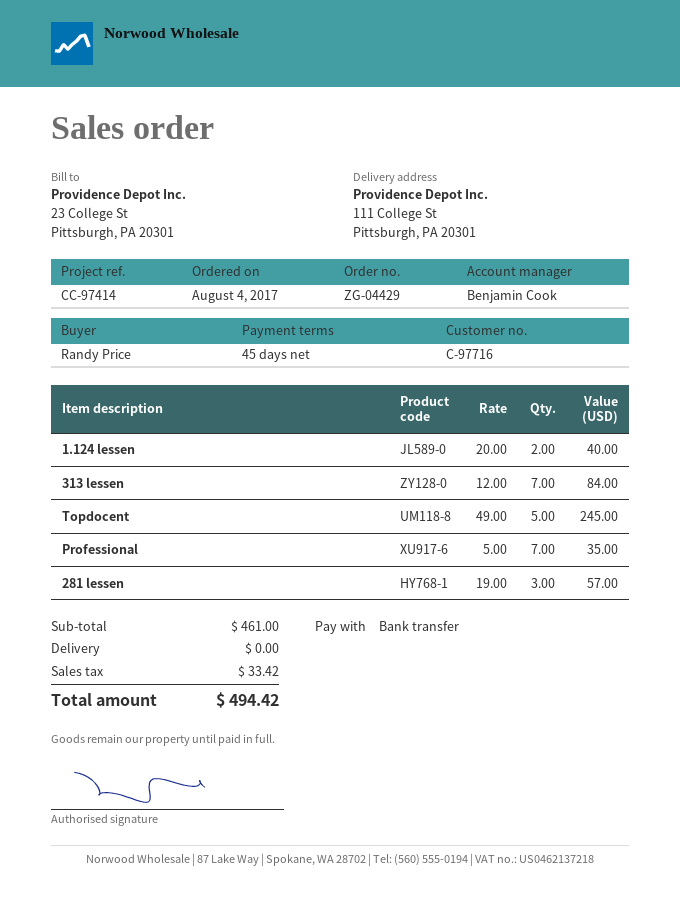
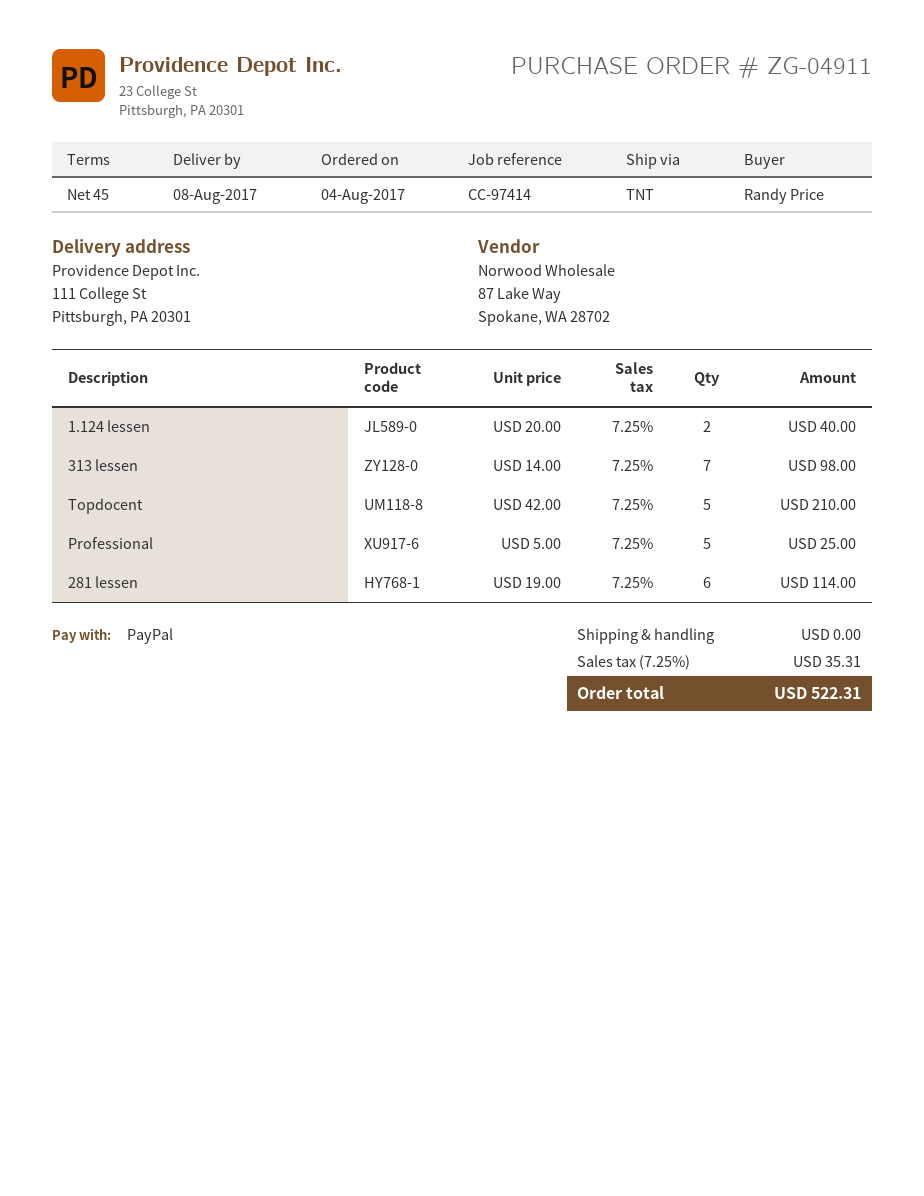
order number: ZG-04429 -> ZG-04911
payment method: bank transfer -> PayPal
313 lessen: 7 x 12.00 = 84.00 -> 7 x 14.00 = 98.00
Topdocent: 5 x 49.00 = 245.00 -> 5 x 42.00 = 210.00
Professional: 7 x 5.00 = 35.00 -> 5 x 5.00 = 25.00
281 lessen: 3 x 19.00 = 57.00 -> 6 x 19.00 = 114.00
tax: 33.42 -> 35.31
total: 494.42 -> 522.31

